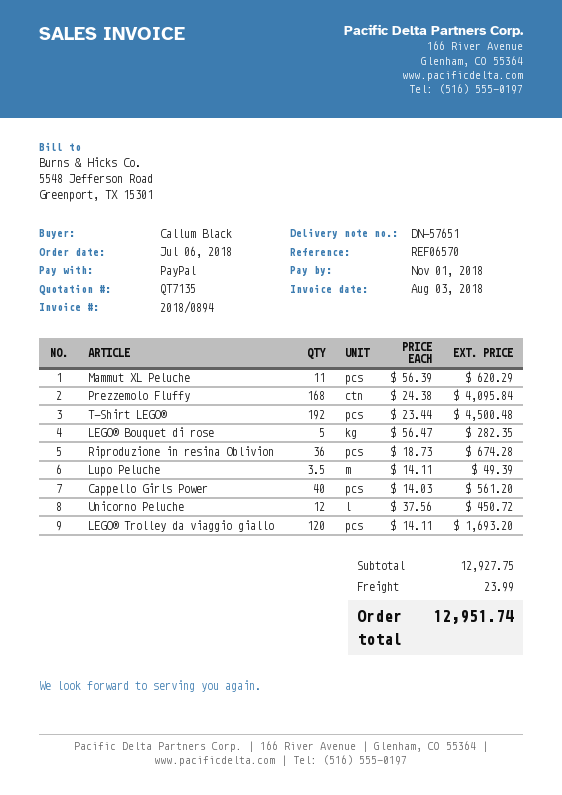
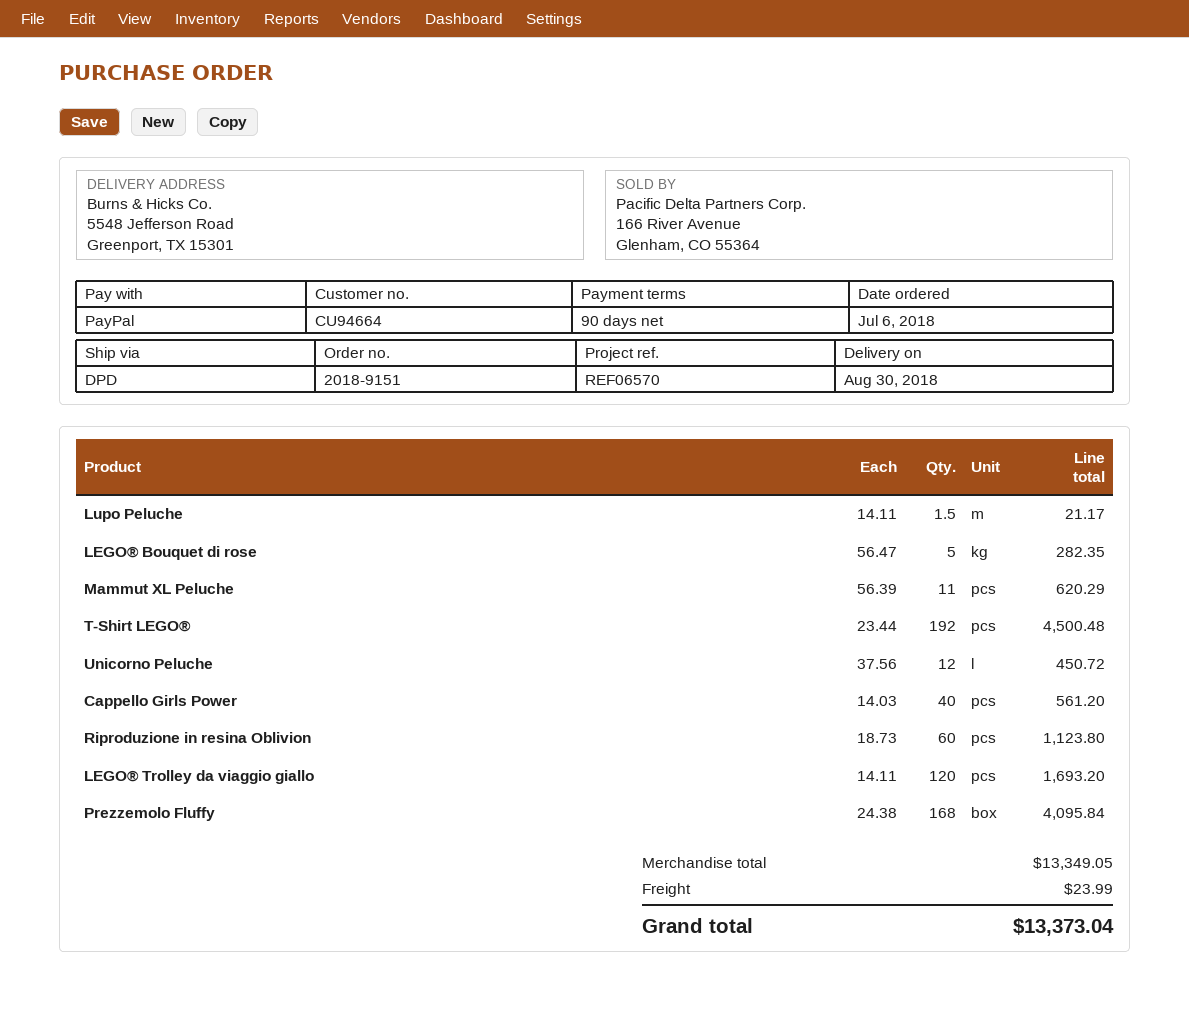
Riproduzione in resina Oblivion: 36 x 18.73 = 674.28 -> 60 x 18.73 = 1123.80
Lupo Peluche: 3.5 x 14.11 = 49.39 -> 1.5 x 14.11 = 21.17
subtotal: 12927.75 -> 13349.05
total: 12951.74 -> 13373.04

